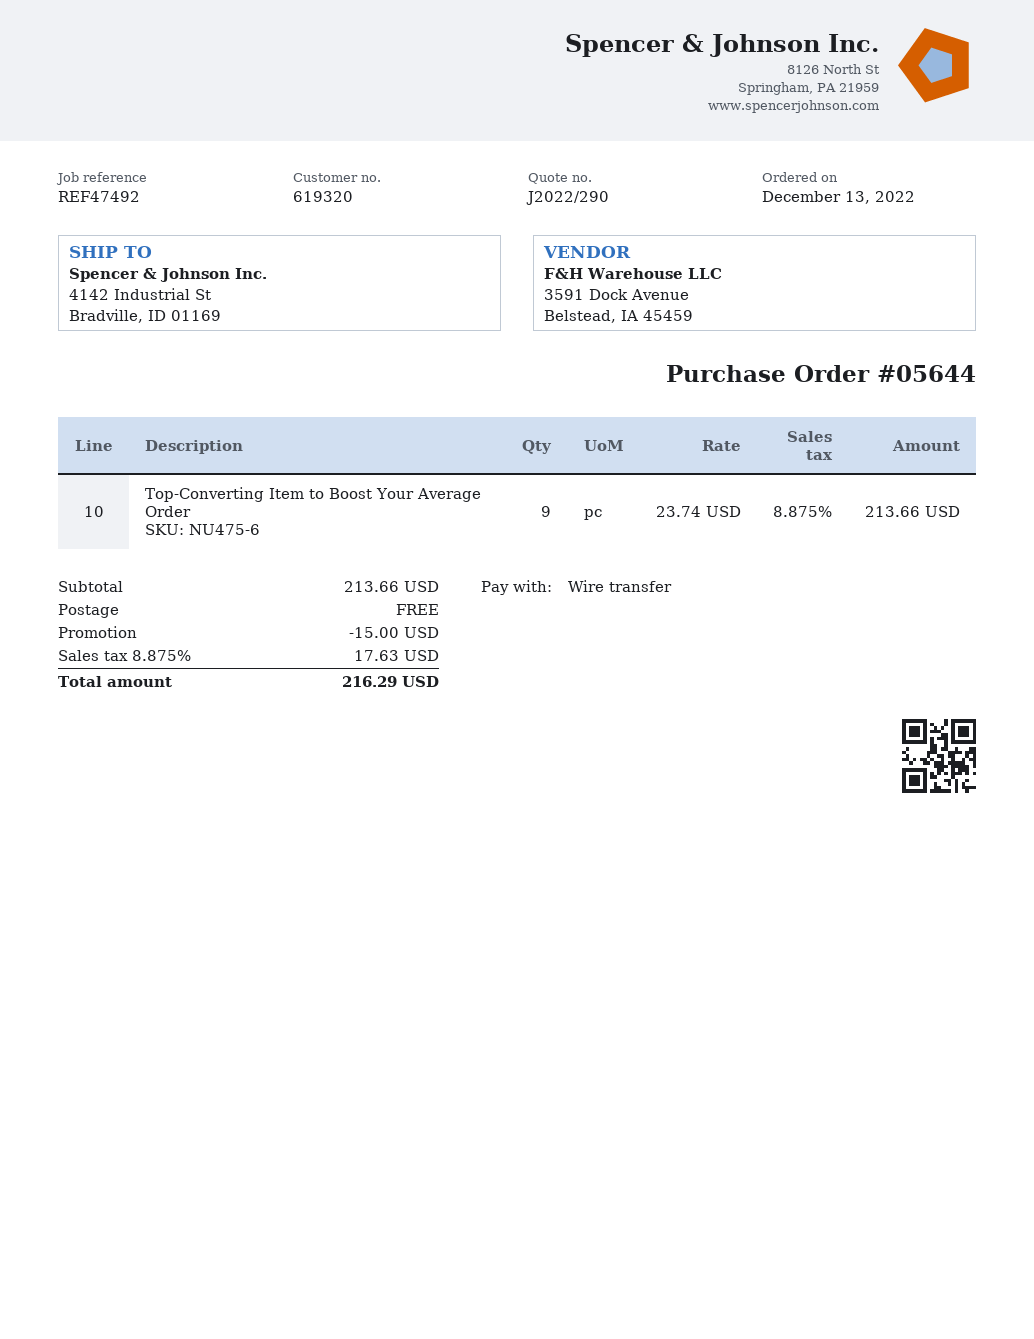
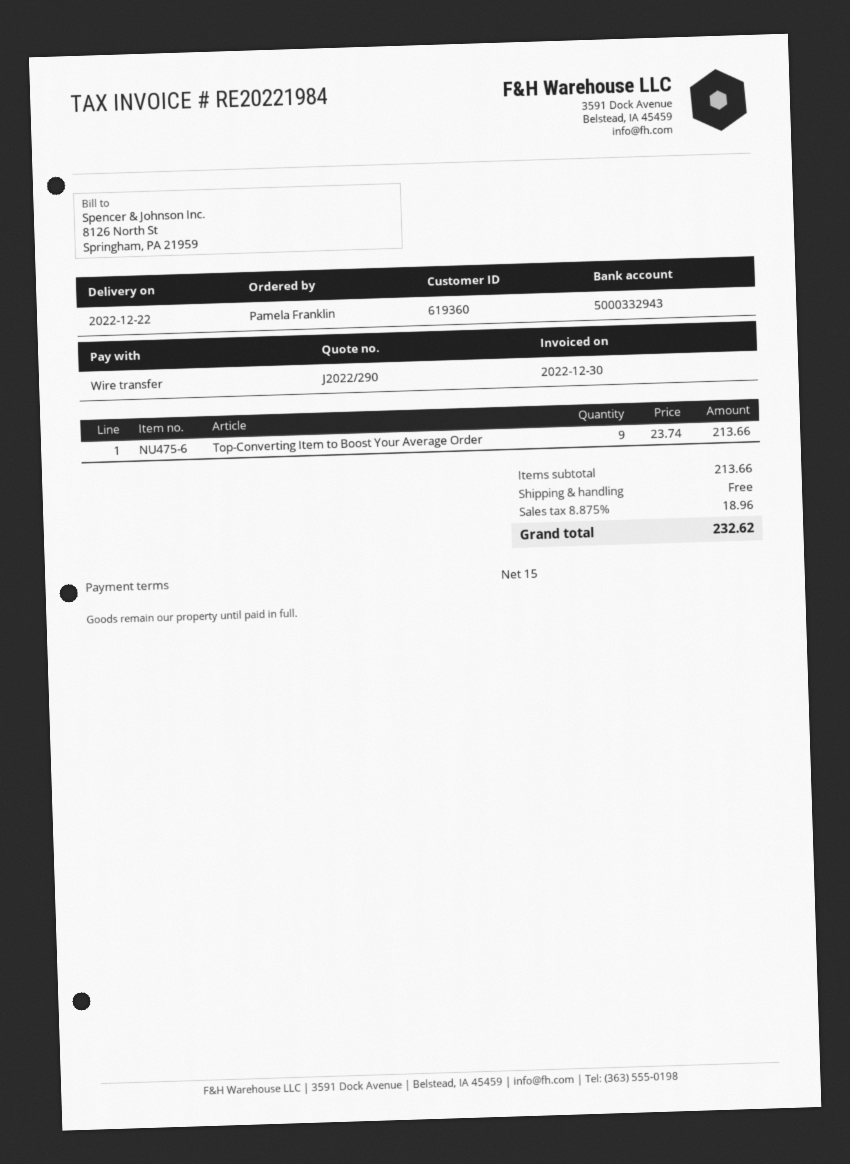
customer number: 619320 -> 619360
discount: 15.00 -> none
tax: 8.875% = 17.63 -> 8.875% = 18.96
total: 216.29 -> 232.62

